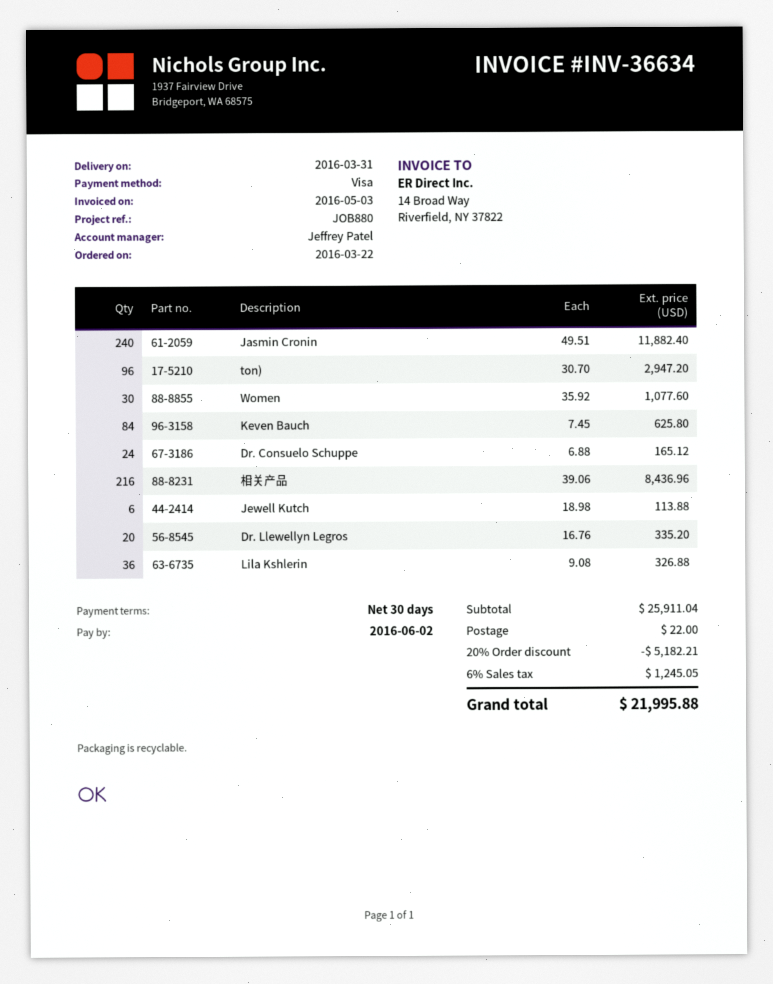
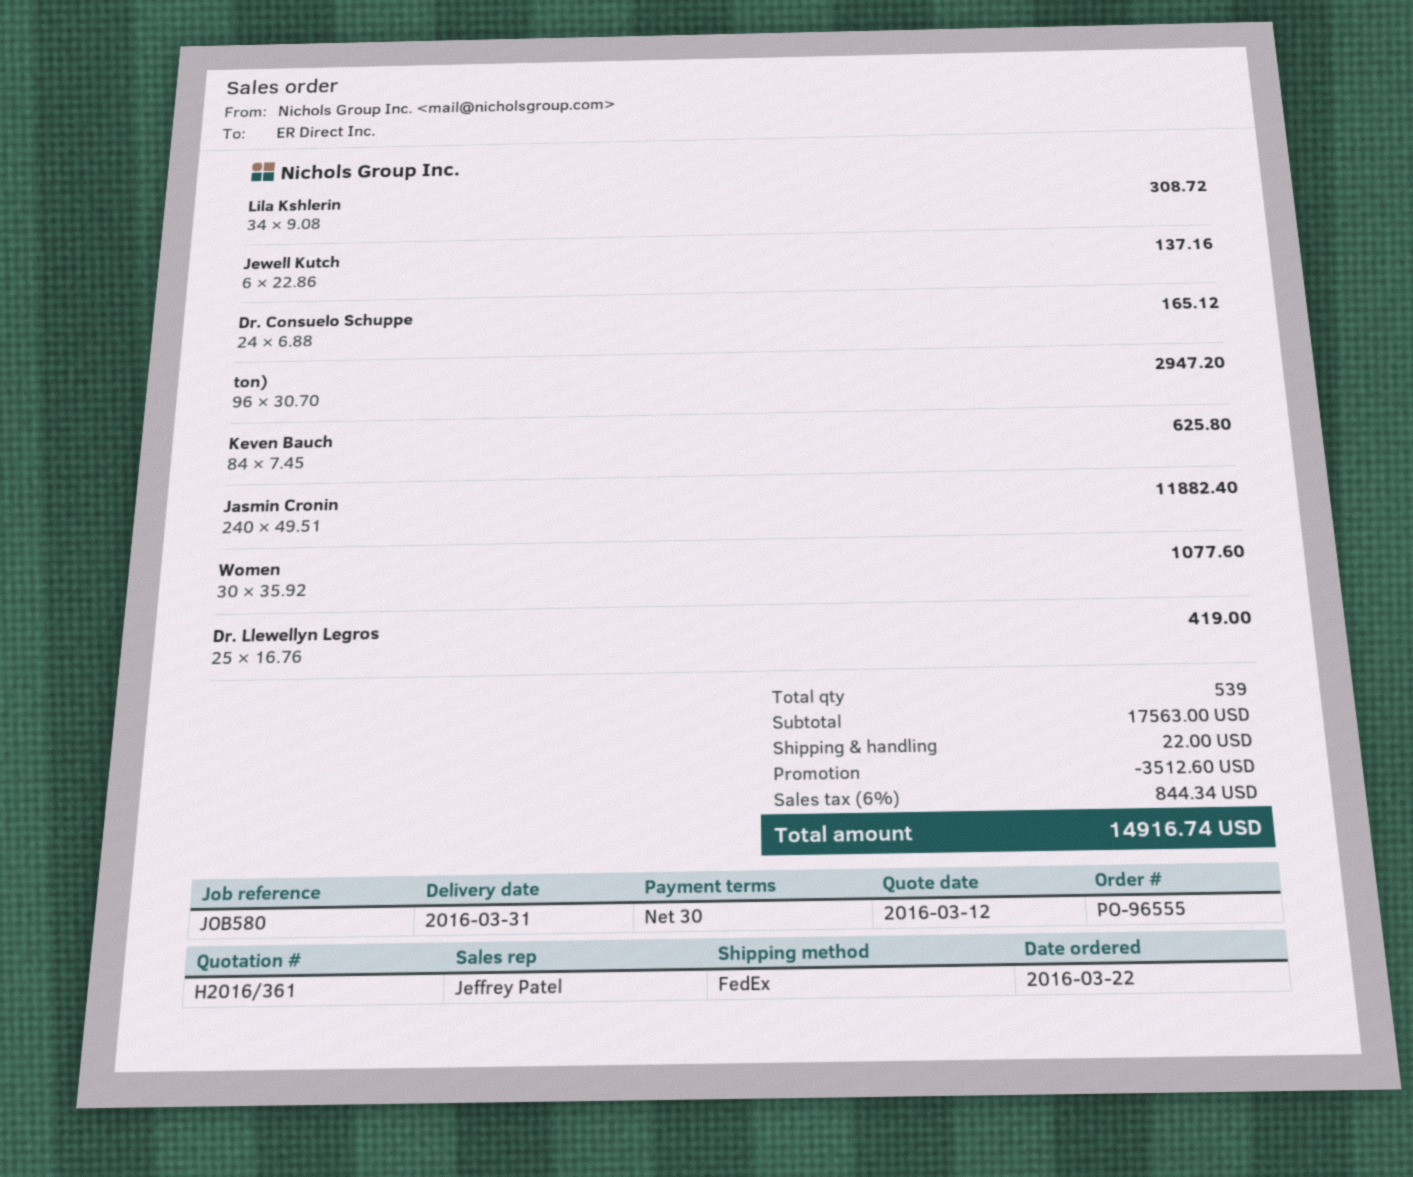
reference: JOB880 -> JOB580
相关产品: 216 x 39.06 = 8436.96 -> none
Jewell Kutch: 6 x 18.98 = 113.88 -> 6 x 22.86 = 137.16
Dr. Llewellyn Legros: 20 x 16.76 = 335.20 -> 25 x 16.76 = 419.00
Lila Kshlerin: 36 x 9.08 = 326.88 -> 34 x 9.08 = 308.72
subtotal: 25911.04 -> 17563.00
discount: 5182.21 -> 3512.60
tax: 6% = 1245.05 -> 6% = 844.34
total: 21995.88 -> 14916.74

